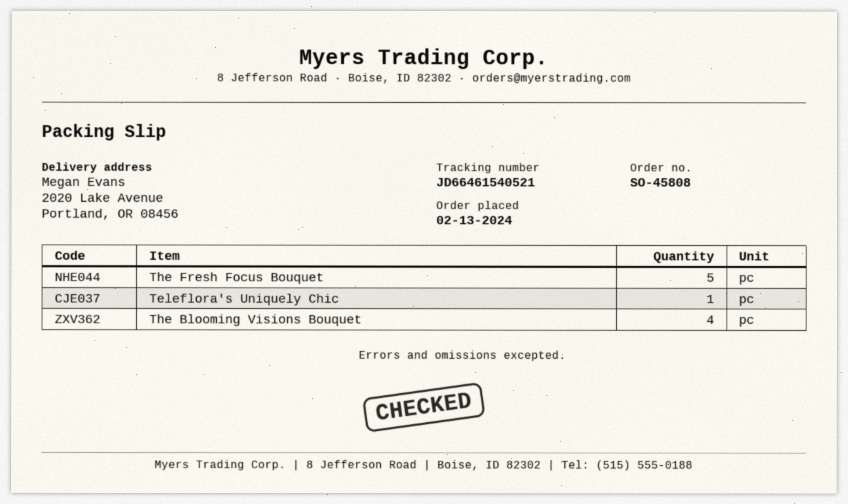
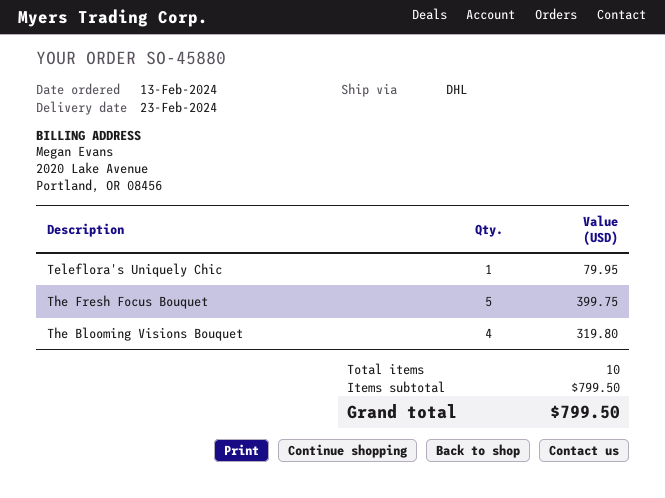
order number: SO-45808 -> SO-45880

